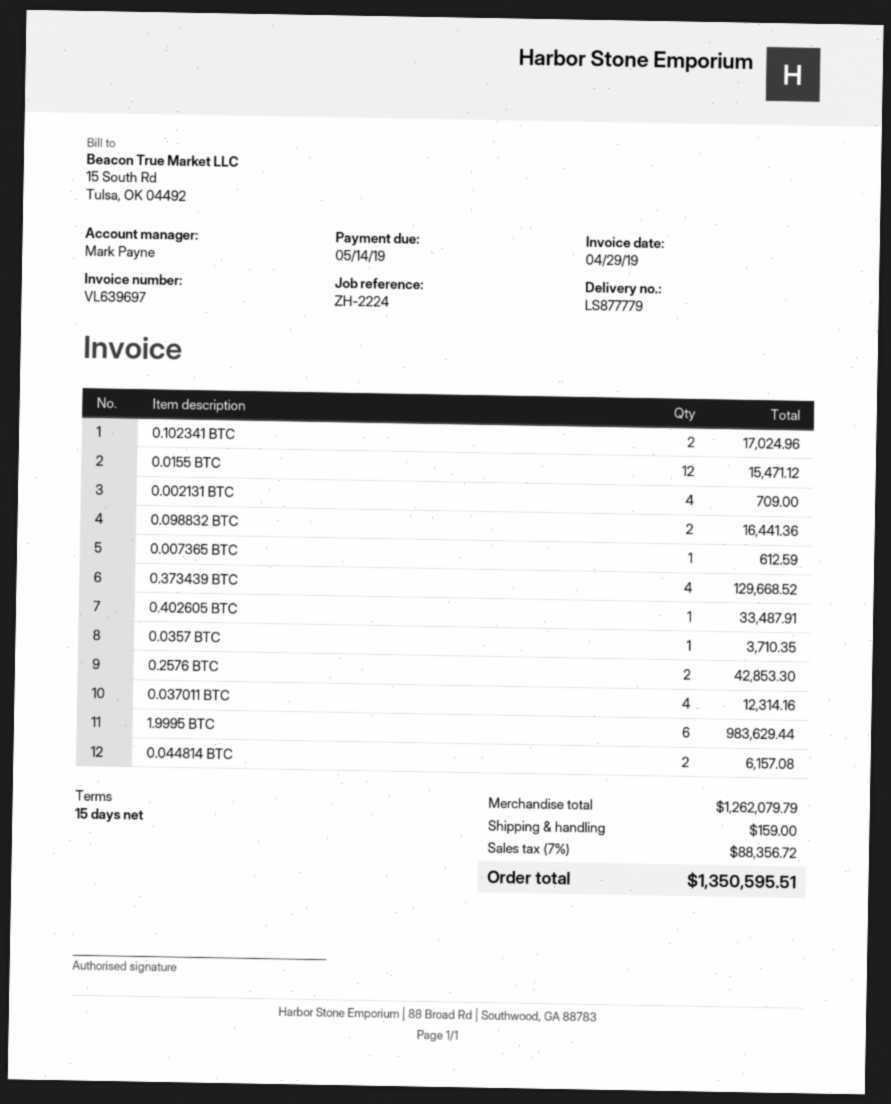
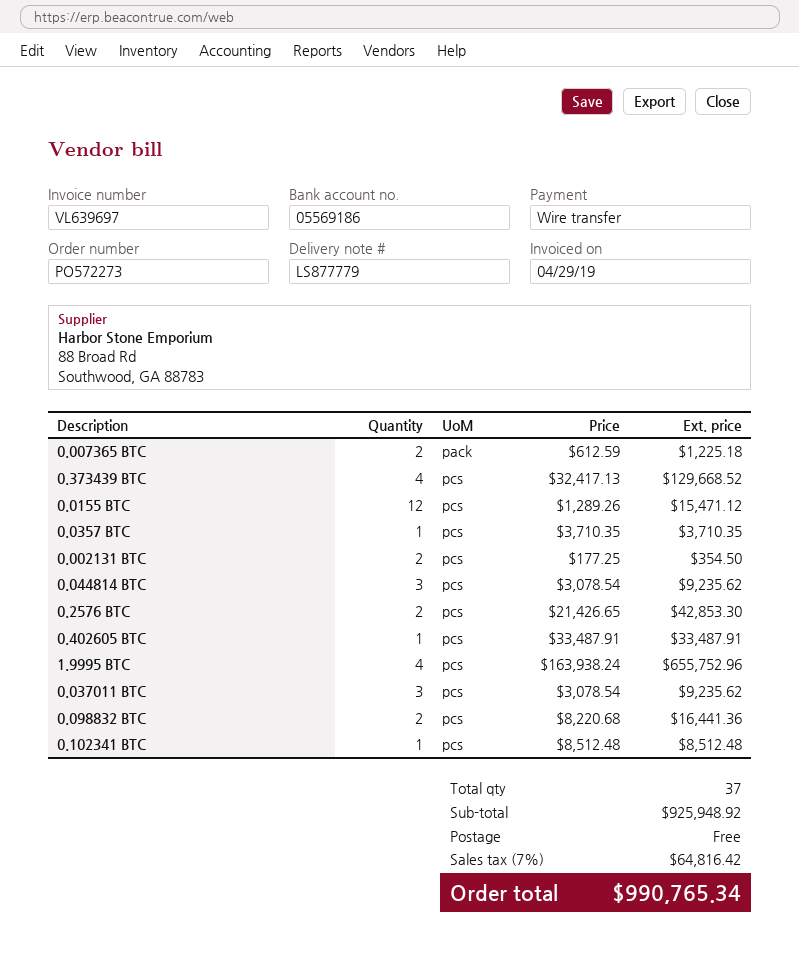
0.102341 BTC: 2 for 17024.96 -> 1 for 8512.48
0.002131 BTC: 4 for 709.00 -> 2 for 354.50
0.007365 BTC: 1 for 612.59 -> 2 for 1225.18
0.037011 BTC: 4 for 12314.16 -> 3 for 9235.62
1.9995 BTC: 6 for 983629.44 -> 4 for 655752.96
0.044814 BTC: 2 for 6157.08 -> 3 for 9235.62
subtotal: 1262079.79 -> 925948.92
shipping: 159.00 -> 0.00
tax: 7% = 88356.72 -> 7% = 64816.42
total: 1350595.51 -> 990765.34

